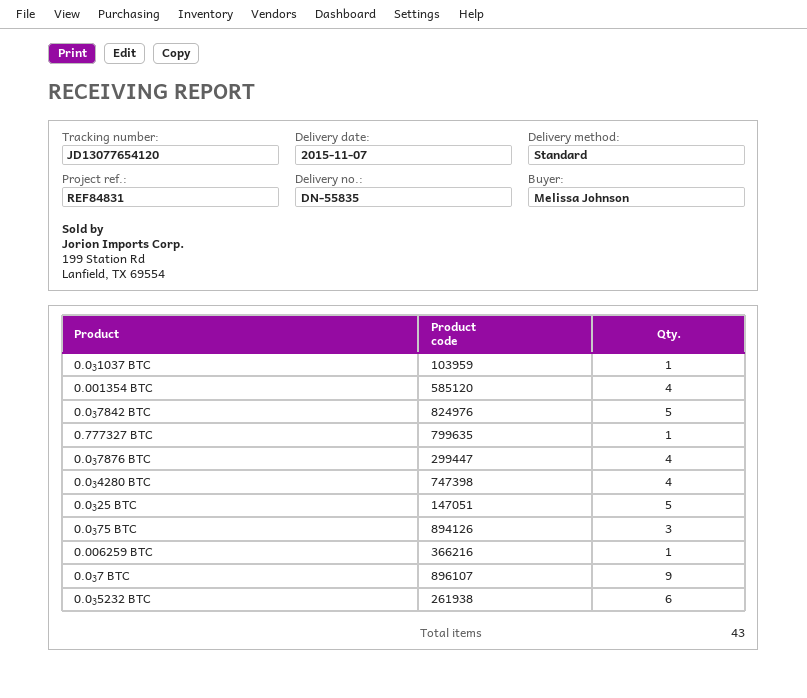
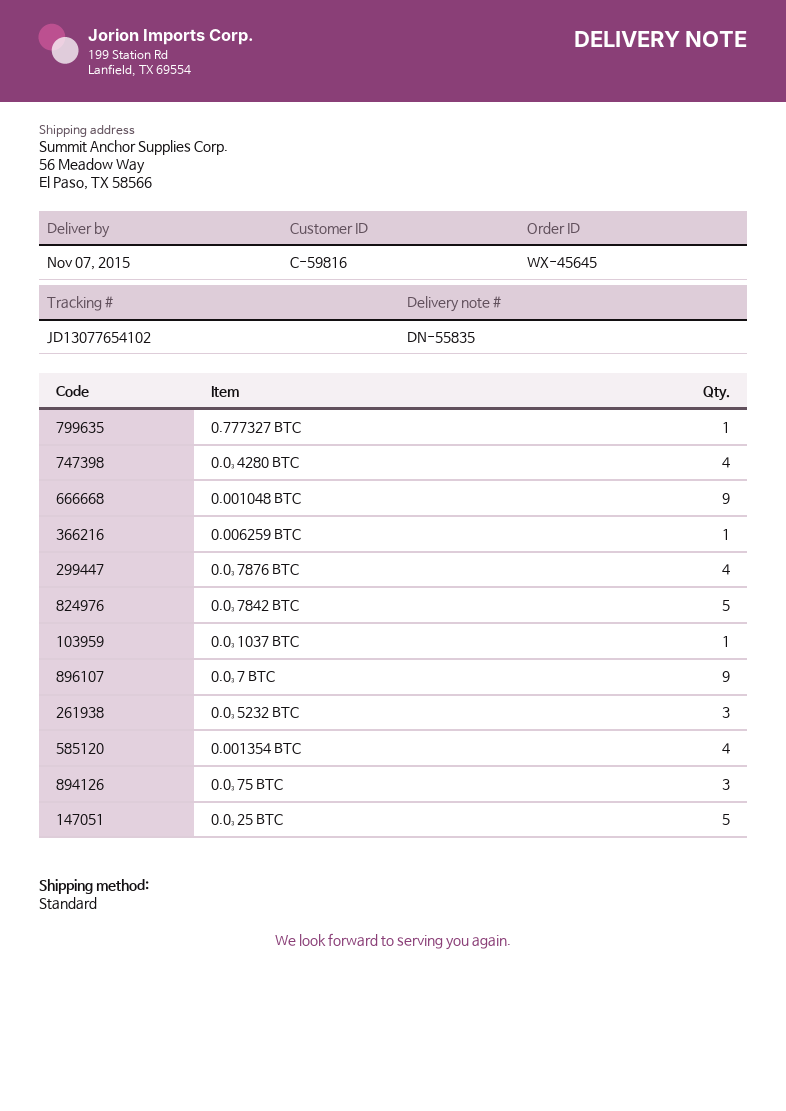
tracking number: JD13077654120 -> JD13077654102
0.0₃5232 BTC: 6 -> 3
0.001048 BTC: none -> 9

